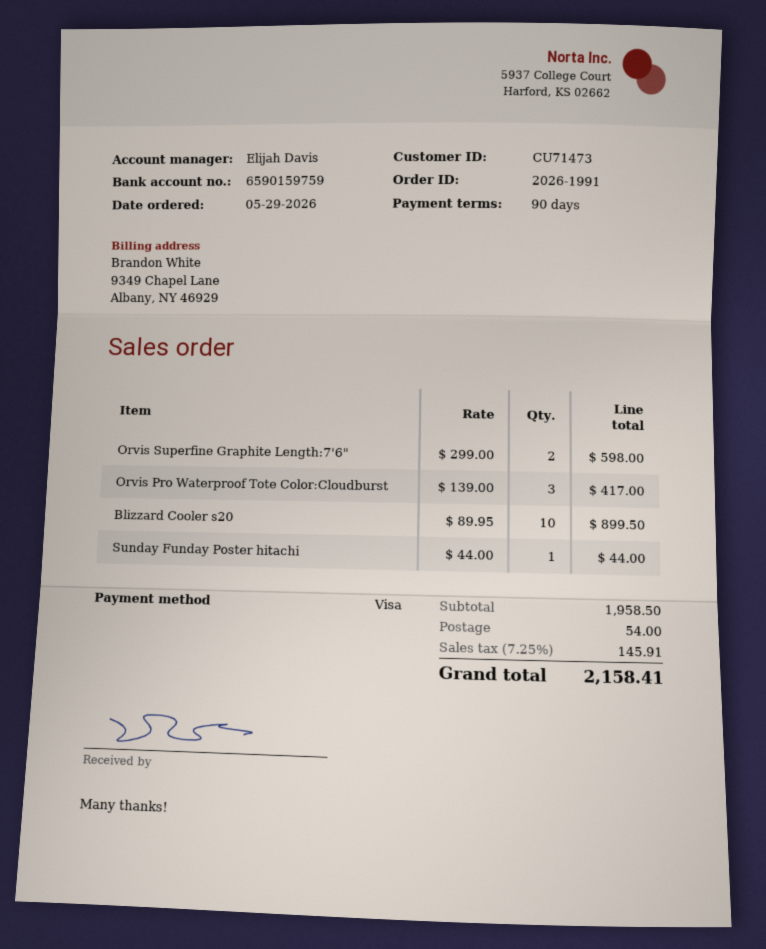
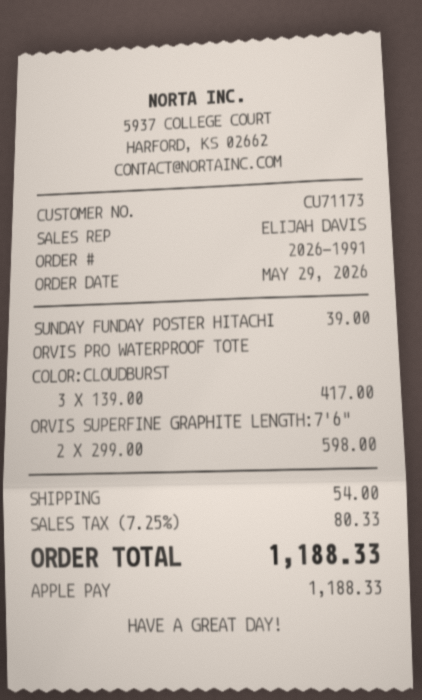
customer number: CU71473 -> CU71173
payment method: Visa -> Apple Pay
Blizzard Cooler s20: 10 x 89.95 = 899.50 -> none
Sunday Funday Poster hitachi: 1 x 44.00 = 44.00 -> 1 x 39.00 = 39.00
tax: 7.25% = 145.91 -> 7.25% = 80.33
total: 2158.41 -> 1188.33

